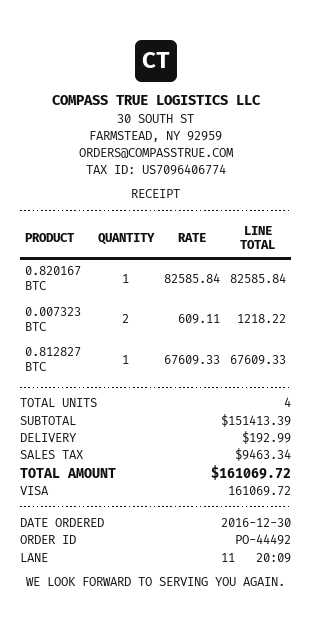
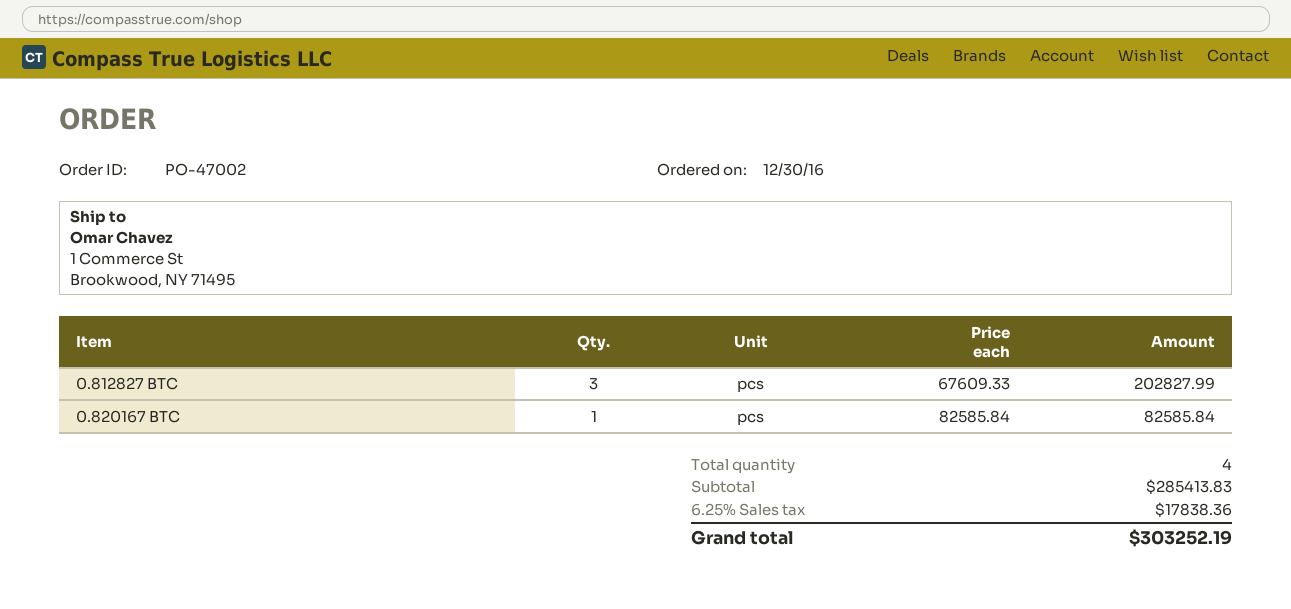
order number: PO-44492 -> PO-47002
0.007323 BTC: 2 x 609.11 = 1218.22 -> none
0.812827 BTC: 1 x 67609.33 = 67609.33 -> 3 x 67609.33 = 202827.99
subtotal: 151413.39 -> 285413.83
shipping: 192.99 -> none
tax: 9463.34 -> 17838.36
total: 161069.72 -> 303252.19

